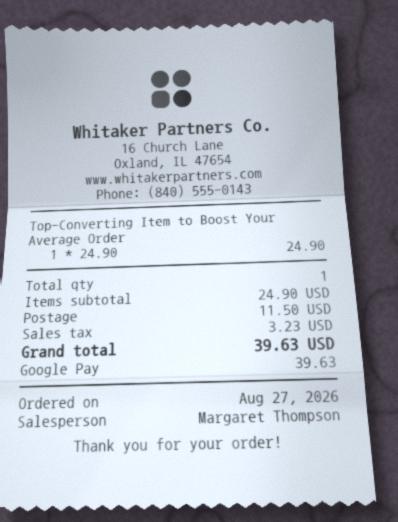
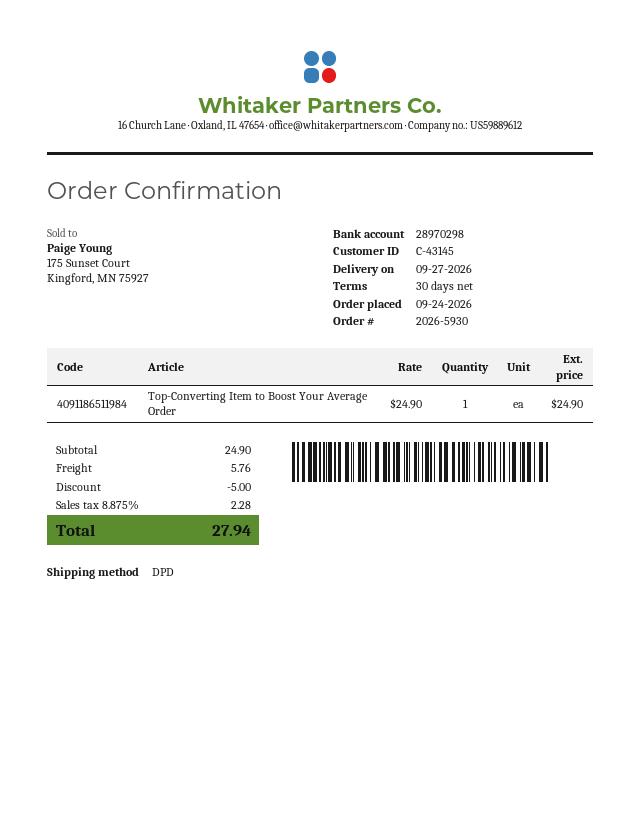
order date: 2026-08-27 -> 2026-09-24
discount: none -> 5.00
shipping: 11.50 -> 5.76
tax: 3.23 -> 2.28
total: 39.63 -> 27.94

